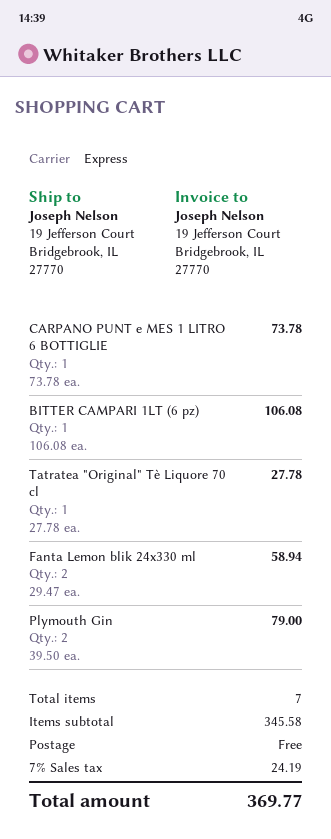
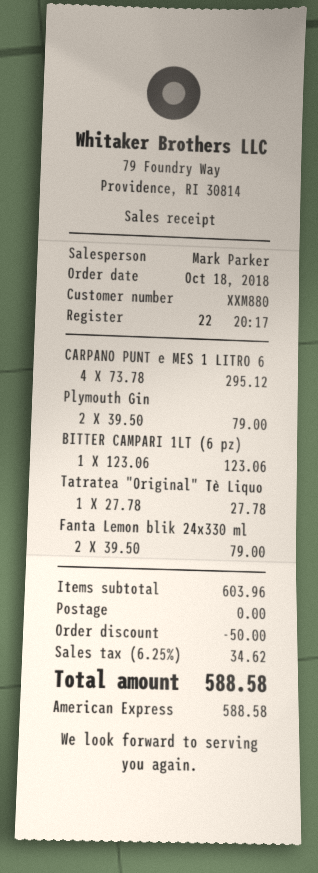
CARPANO PUNT e MES 1 LITRO 6 BOTTIGLIE: 1 x 73.78 = 73.78 -> 4 x 73.78 = 295.12
BITTER CAMPARI 1LT (6 pz): 1 x 106.08 = 106.08 -> 1 x 123.06 = 123.06
Fanta Lemon blik 24x330 ml: 2 x 29.47 = 58.94 -> 2 x 39.50 = 79.00
subtotal: 345.58 -> 603.96
discount: none -> 50.00
tax: 7% = 24.19 -> 6.25% = 34.62
total: 369.77 -> 588.58

